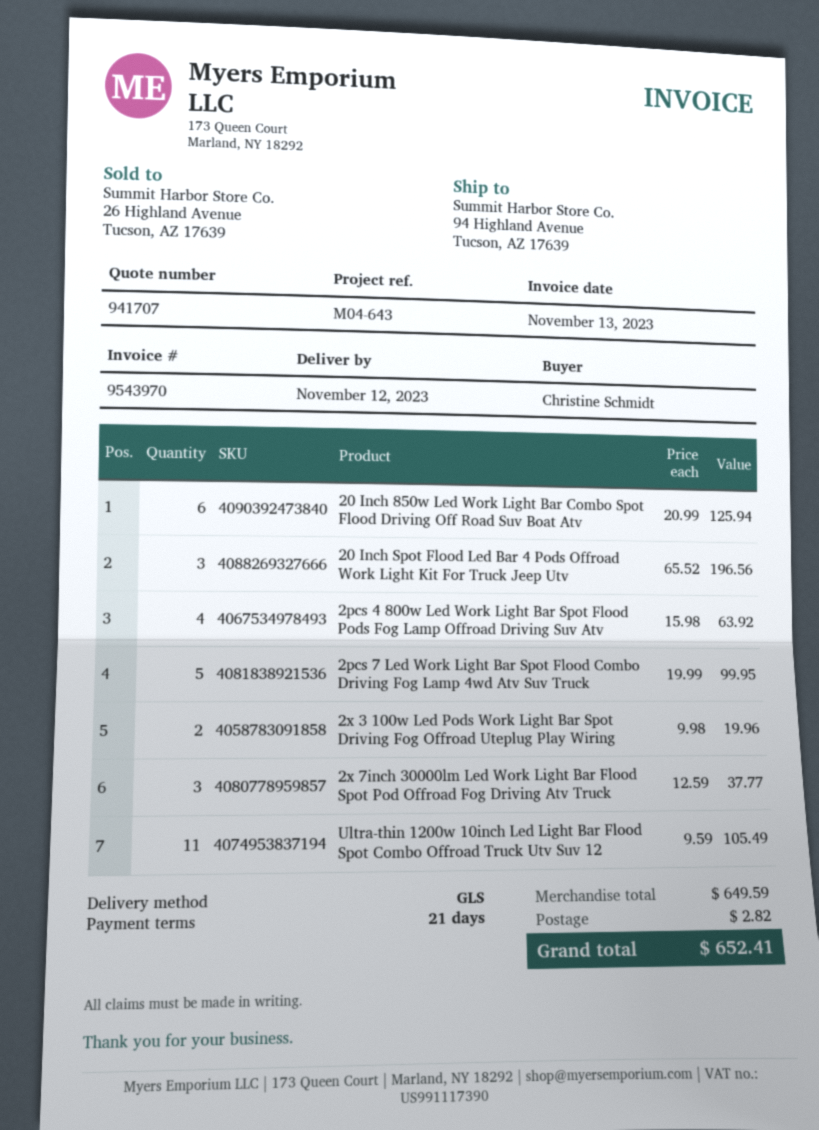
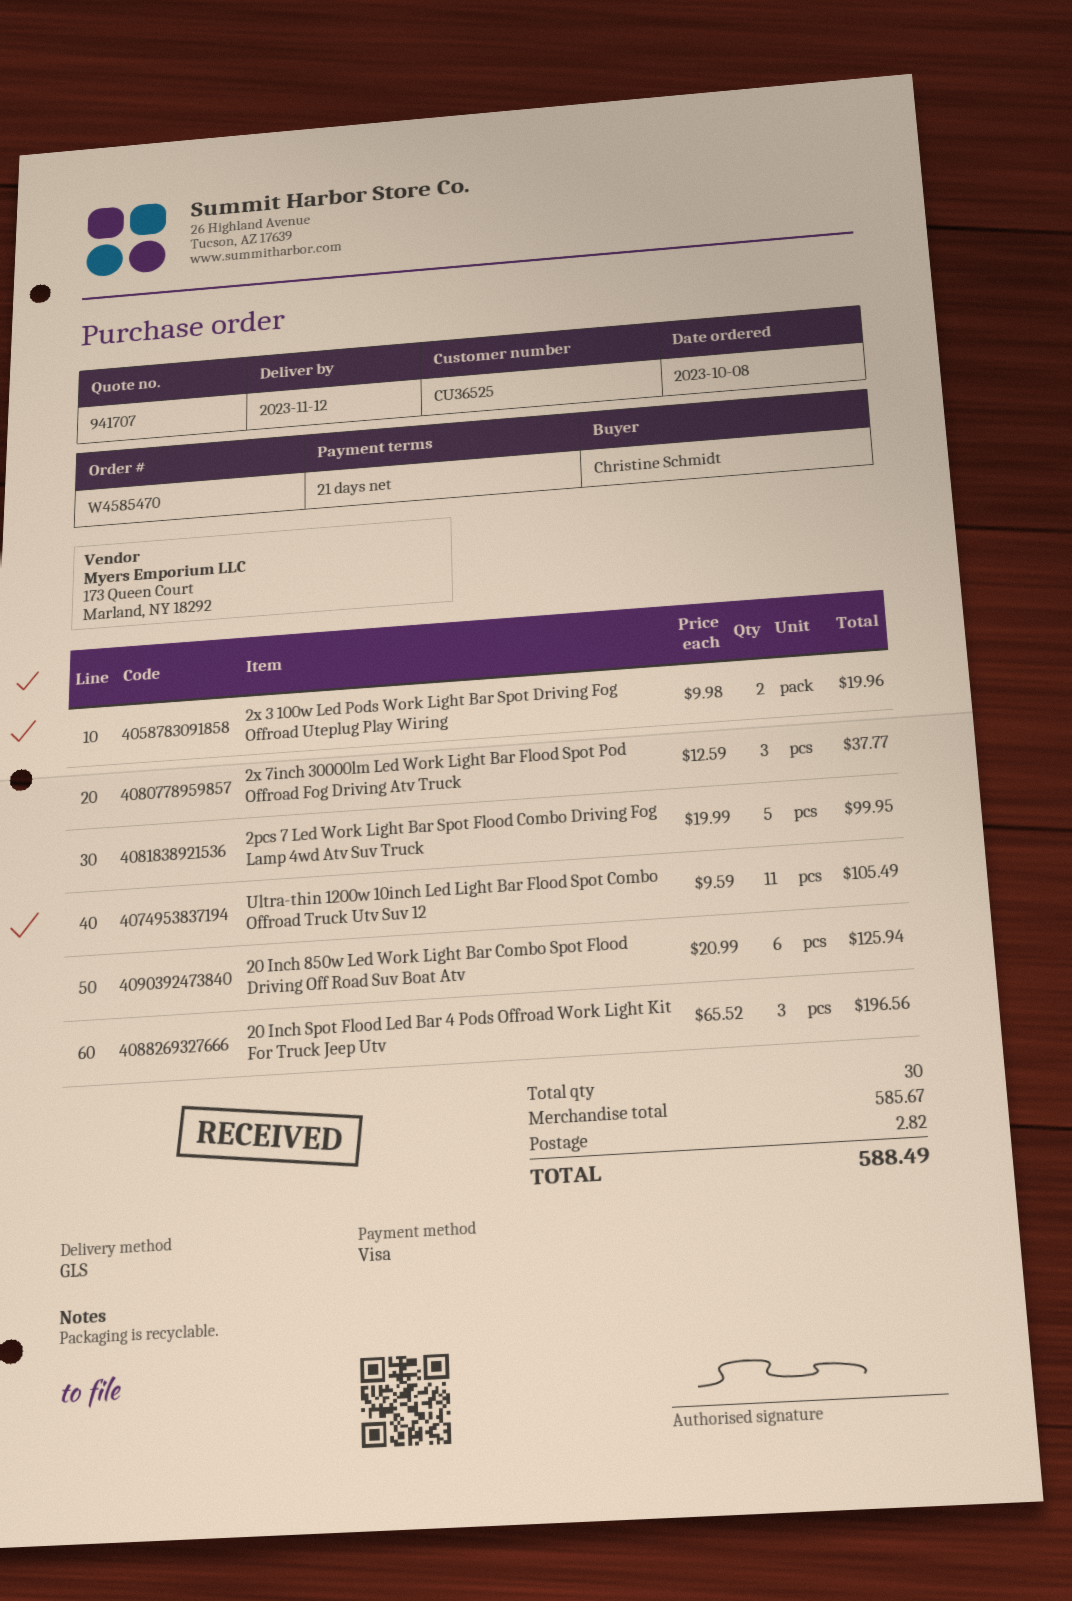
2pcs 4 800w Led Work Light Bar Spot Flood Pods Fog Lamp Offroad Driving Suv Atv: 4 x 15.98 = 63.92 -> none
subtotal: 649.59 -> 585.67
total: 652.41 -> 588.49

